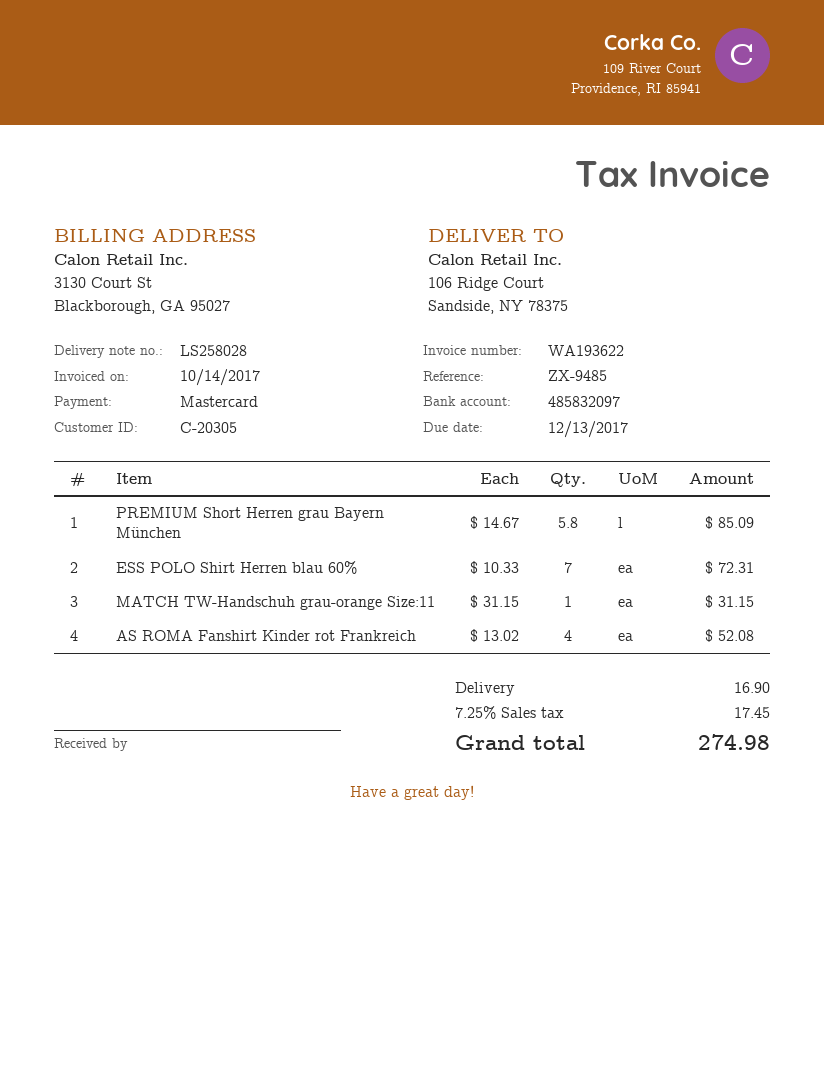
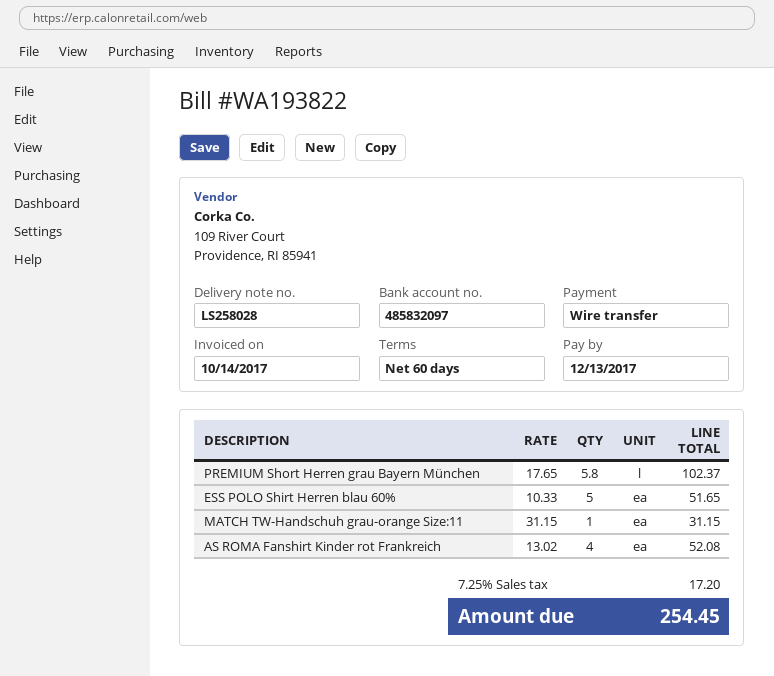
invoice number: WA193622 -> WA193822
payment method: Mastercard -> bank transfer
PREMIUM Short Herren grau Bayern München: 5.8 x 14.67 = 85.09 -> 5.8 x 17.65 = 102.37
ESS POLO Shirt Herren blau 60%: 7 x 10.33 = 72.31 -> 5 x 10.33 = 51.65
shipping: 16.90 -> none
tax: 7.25% = 17.45 -> 7.25% = 17.20
total: 274.98 -> 254.45

